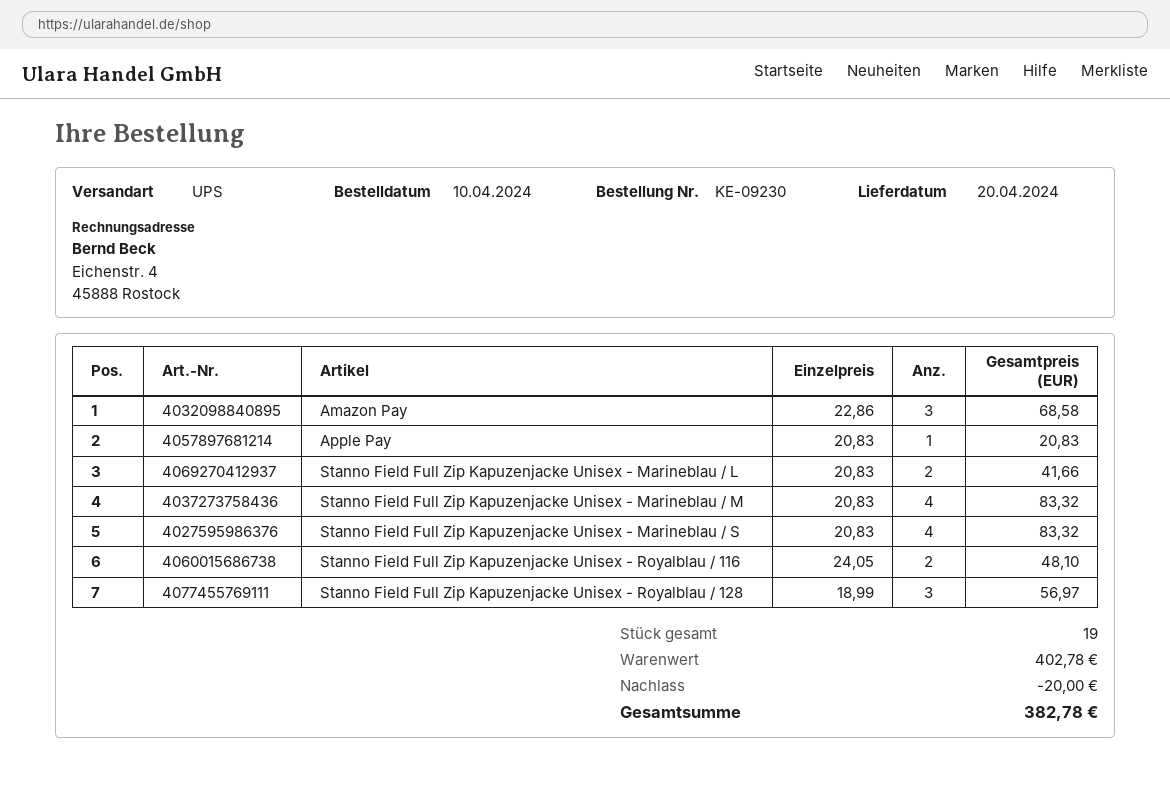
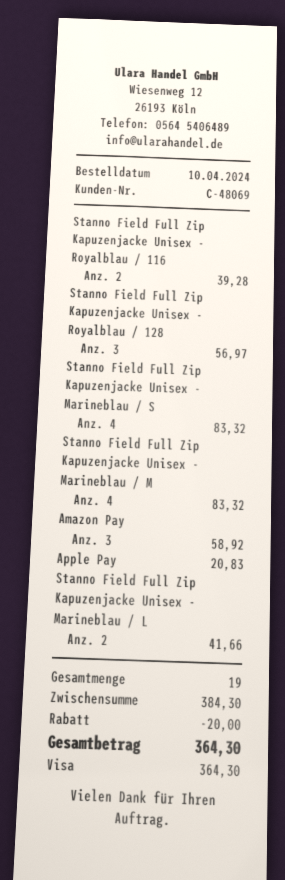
Amazon Pay: 3 for 68.58 -> 3 for 58.92
Stanno Field Full Zip Kapuzenjacke Unisex - Royalblau / 116: 2 for 48.10 -> 2 for 39.28
subtotal: 402.78 -> 384.30
total: 382.78 -> 364.30

